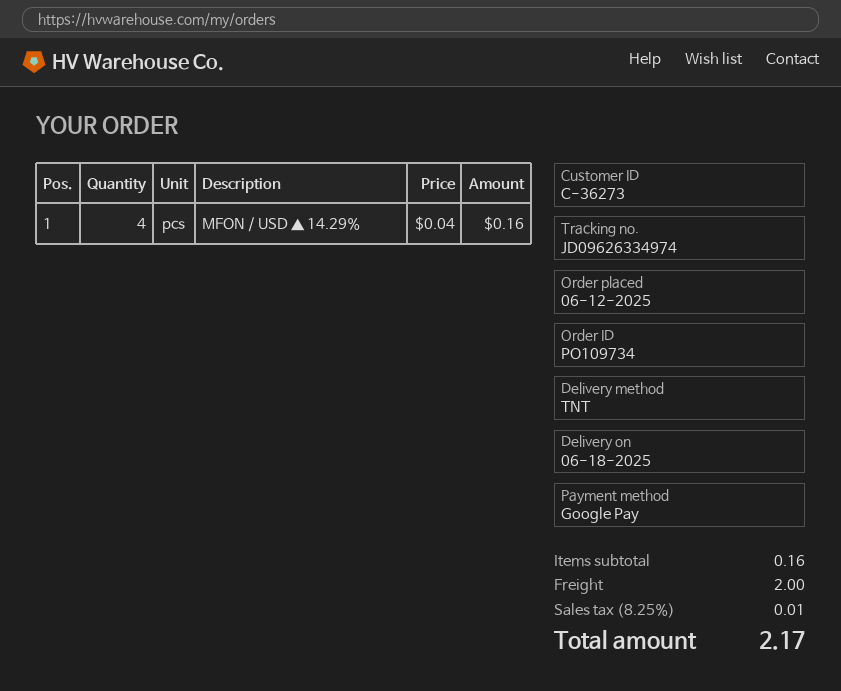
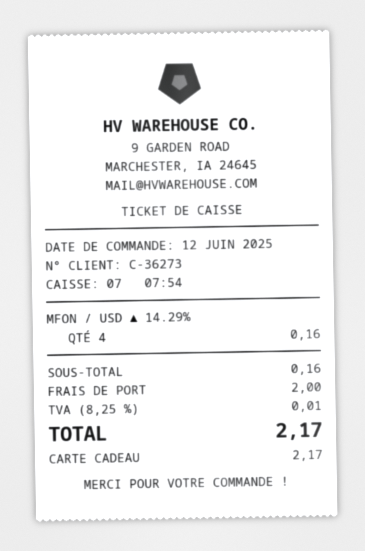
payment method: Google Pay -> gift card

